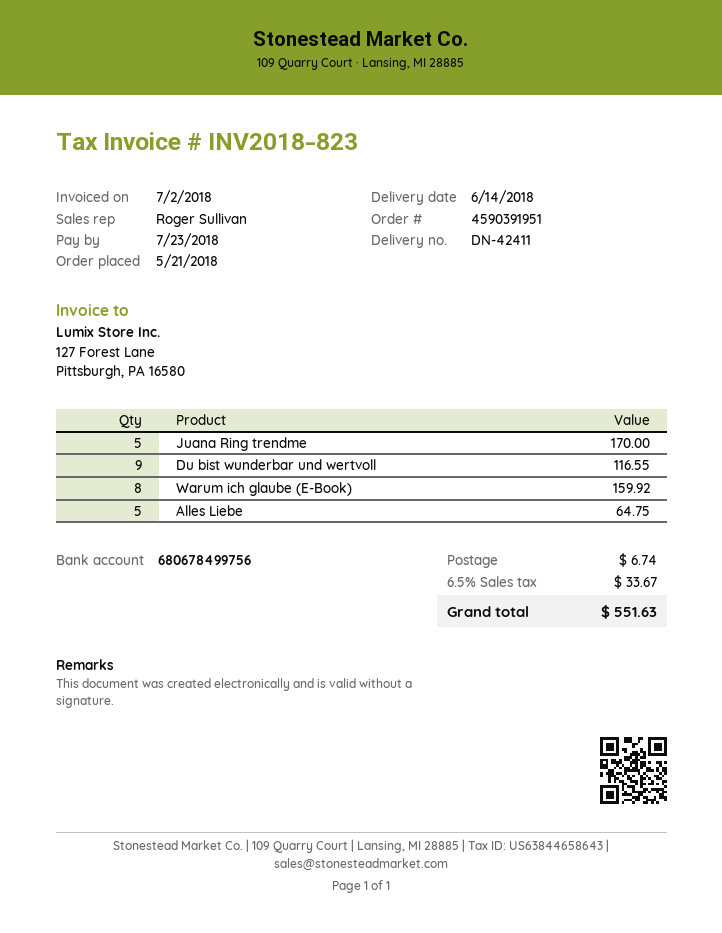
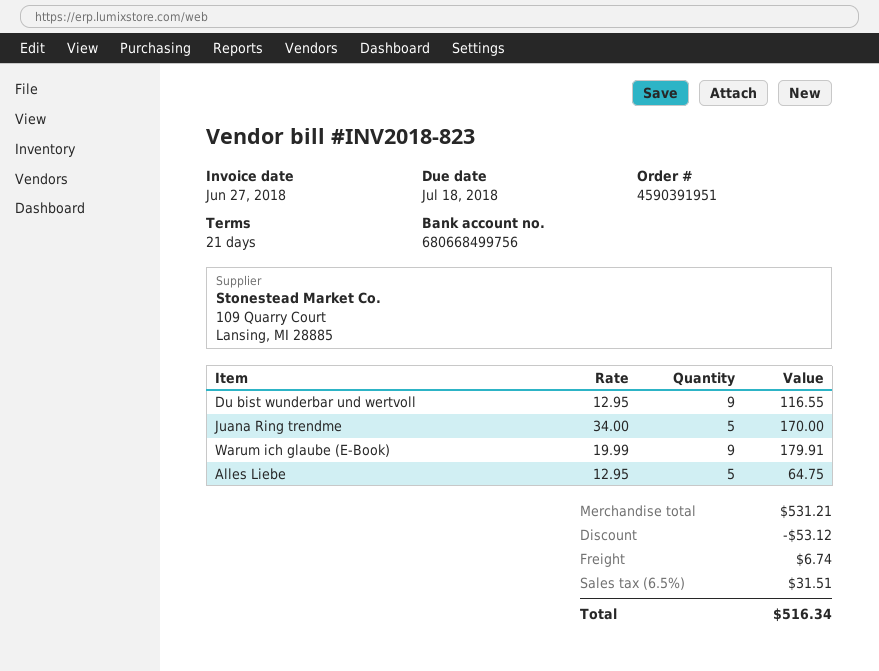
invoice date: 2018-07-02 -> 2018-06-27
due date: 2018-07-23 -> 2018-07-18
bank account: 680678499756 -> 680668499756
Warum ich glaube (E-Book): 8 for 159.92 -> 9 for 179.91
discount: none -> 53.12
tax: 6.5% = 33.67 -> 6.5% = 31.51
total: 551.63 -> 516.34

